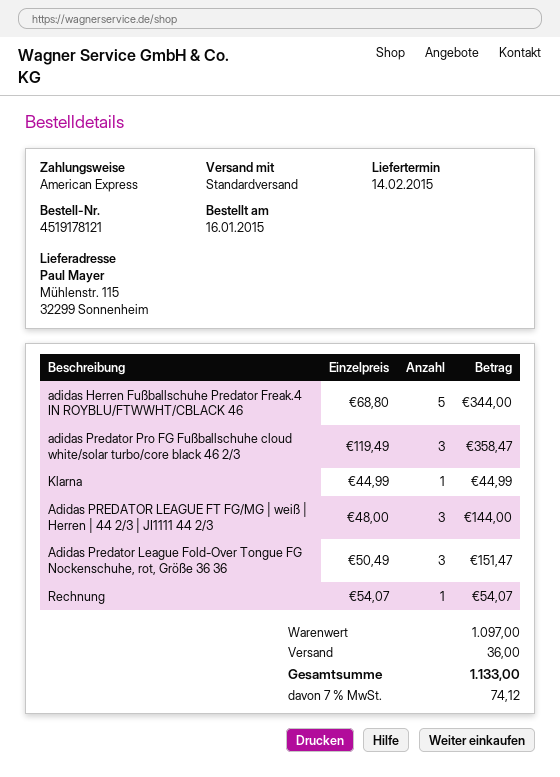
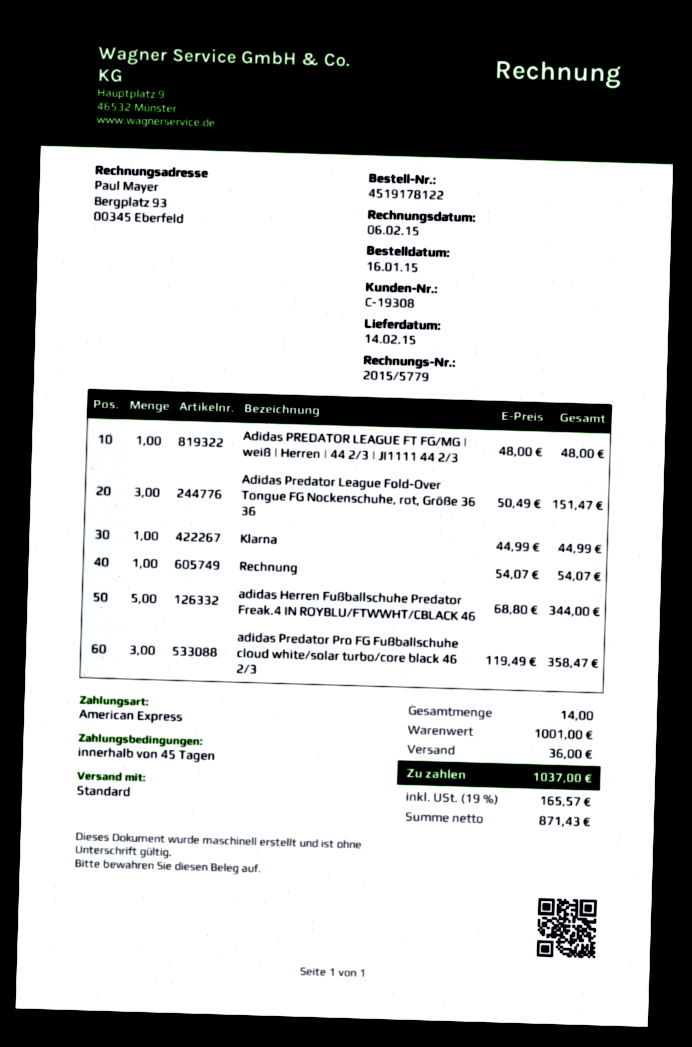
order number: 4519178121 -> 4519178122
Adidas PREDATOR LEAGUE FT FG/MG | weiß | Herren | 44 2/3 | JI1111 44 2/3: 3 x 48.00 = 144.00 -> 1 x 48.00 = 48.00
subtotal: 1097.00 -> 1001.00
tax: 7% = 74.12 -> 19% = 165.57
total: 1133.00 -> 1037.00

